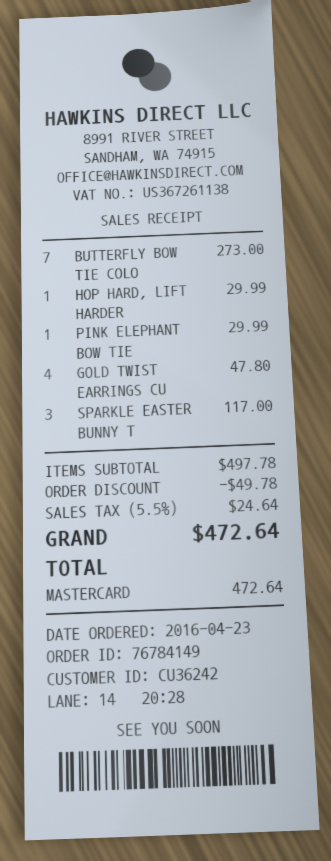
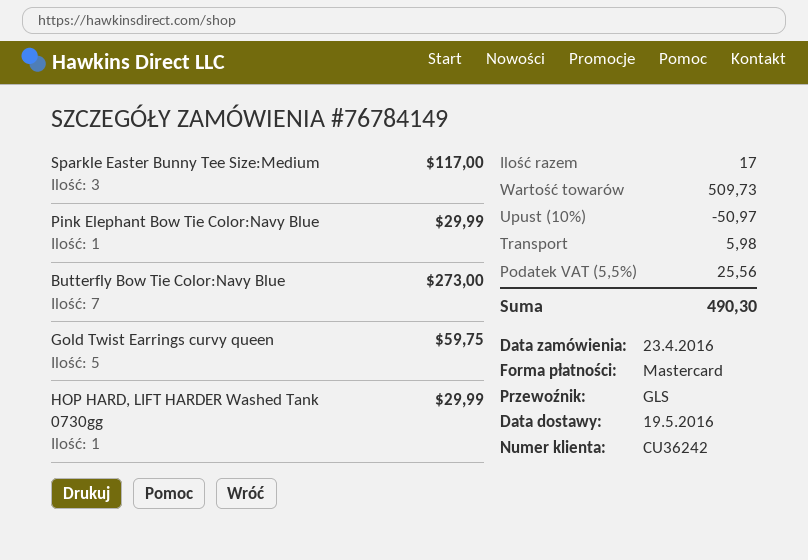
GOLD TWIST EARRINGS CU: 4 for 47.80 -> 5 for 59.75
subtotal: 497.78 -> 509.73
discount: 49.78 -> 50.97
shipping: none -> 5.98
tax: 5.5% = 24.64 -> 5.5% = 25.56
total: 472.64 -> 490.30

